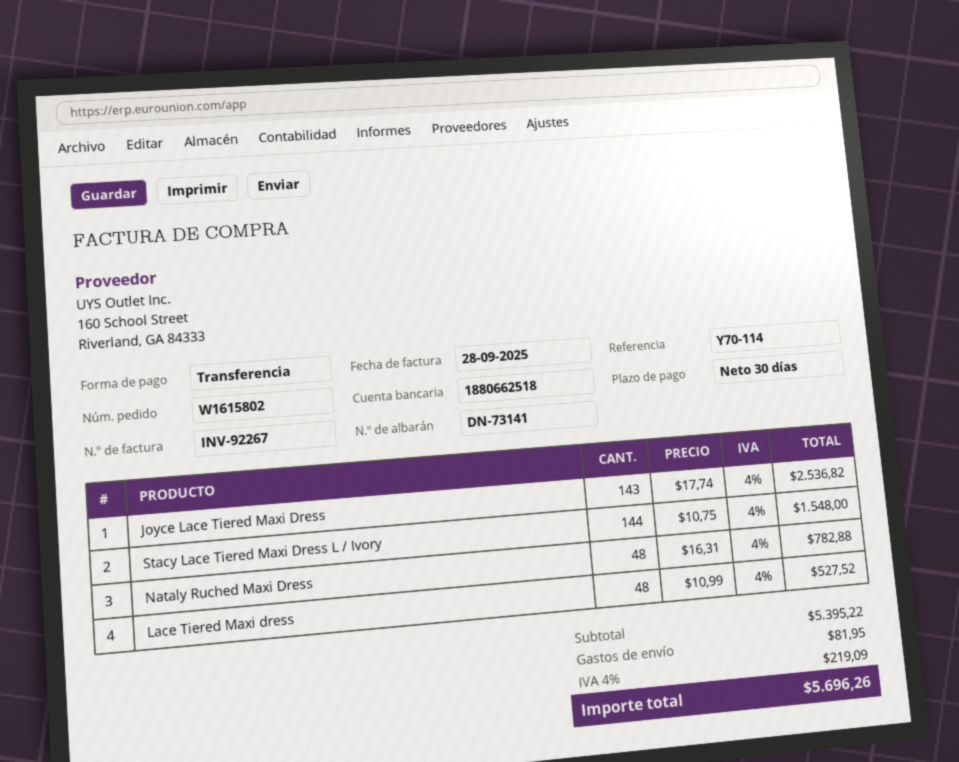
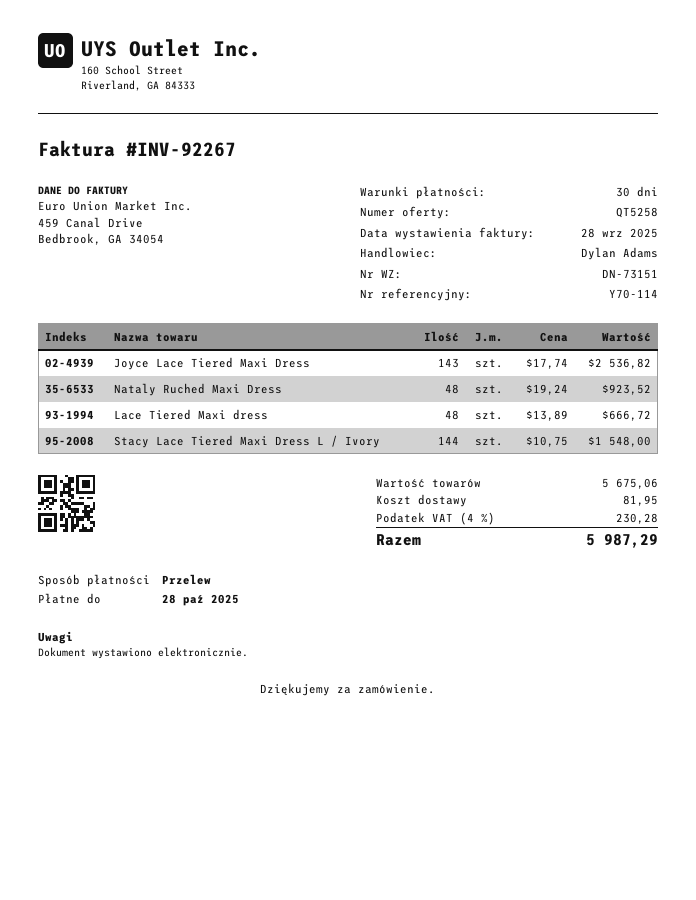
delivery note number: DN-73141 -> DN-73151
Nataly Ruched Maxi Dress: 48 x 16.31 = 782.88 -> 48 x 19.24 = 923.52
Lace Tiered Maxi dress: 48 x 10.99 = 527.52 -> 48 x 13.89 = 666.72
subtotal: 5395.22 -> 5675.06
tax: 4% = 219.09 -> 4% = 230.28
total: 5696.26 -> 5987.29

